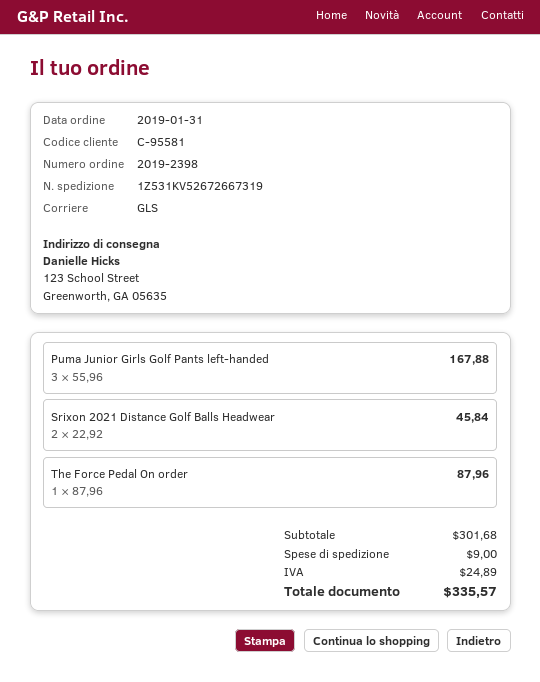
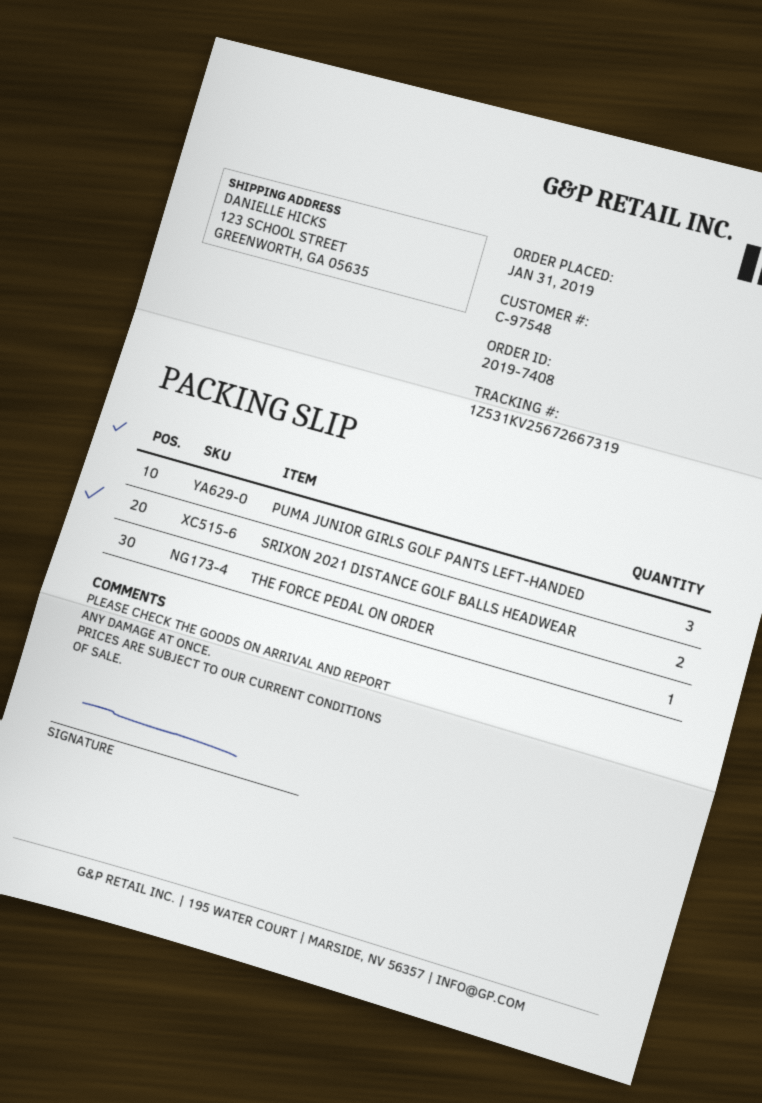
order number: 2019-2398 -> 2019-7408
customer number: C-95581 -> C-97548
tracking number: 1Z531KV52672667319 -> 1Z531KV25672667319

